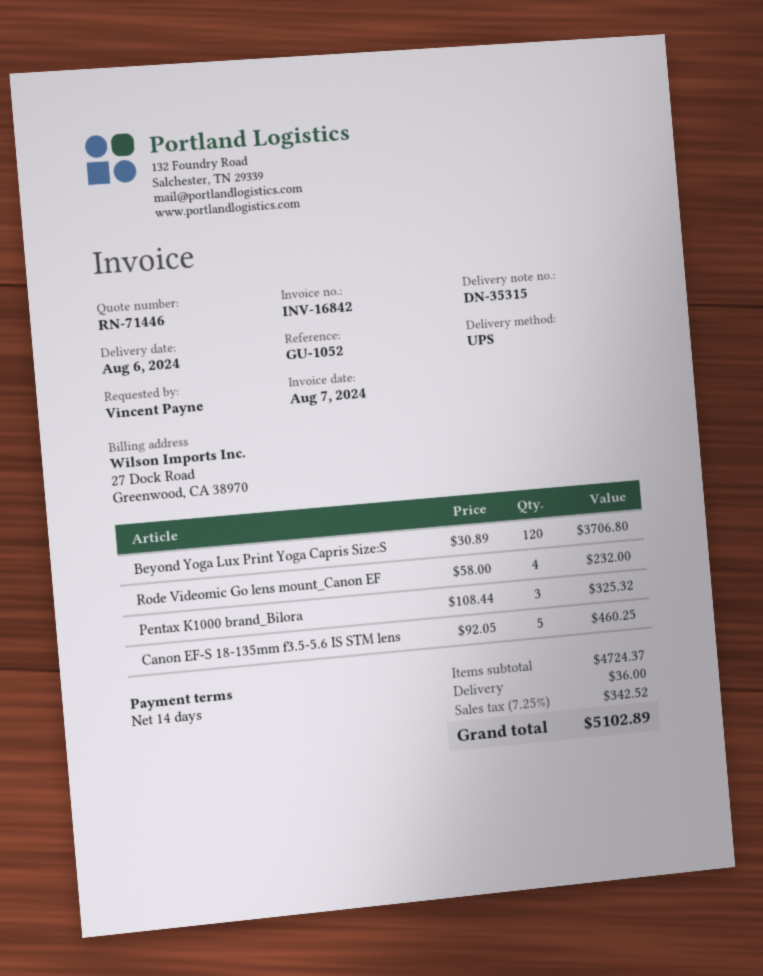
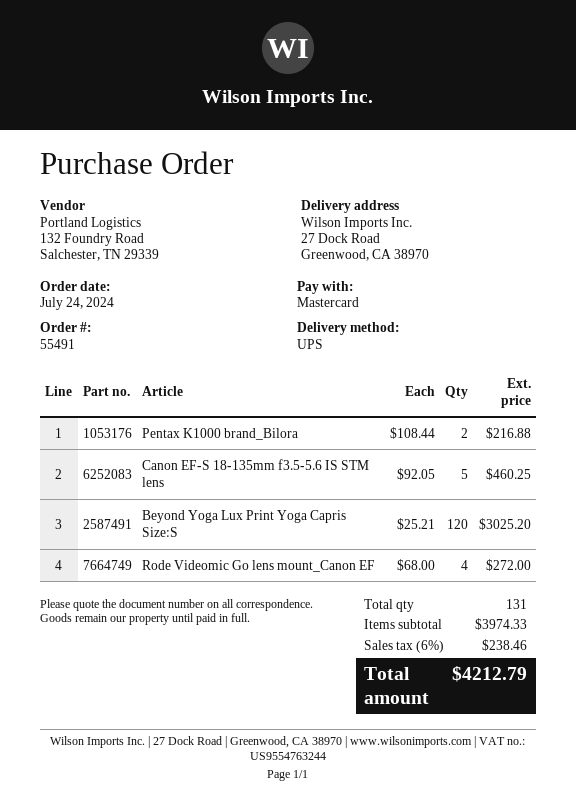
Beyond Yoga Lux Print Yoga Capris Size:S: 120 x 30.89 = 3706.80 -> 120 x 25.21 = 3025.20
Rode Videomic Go lens mount_Canon EF: 4 x 58.00 = 232.00 -> 4 x 68.00 = 272.00
Pentax K1000 brand_Bilora: 3 x 108.44 = 325.32 -> 2 x 108.44 = 216.88
subtotal: 4724.37 -> 3974.33
shipping: 36.00 -> none
tax: 7.25% = 342.52 -> 6% = 238.46
total: 5102.89 -> 4212.79

